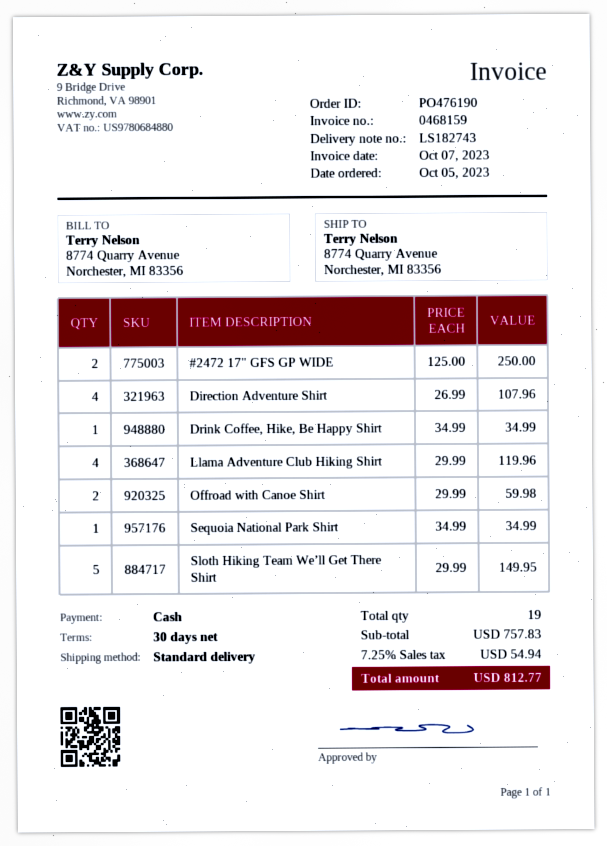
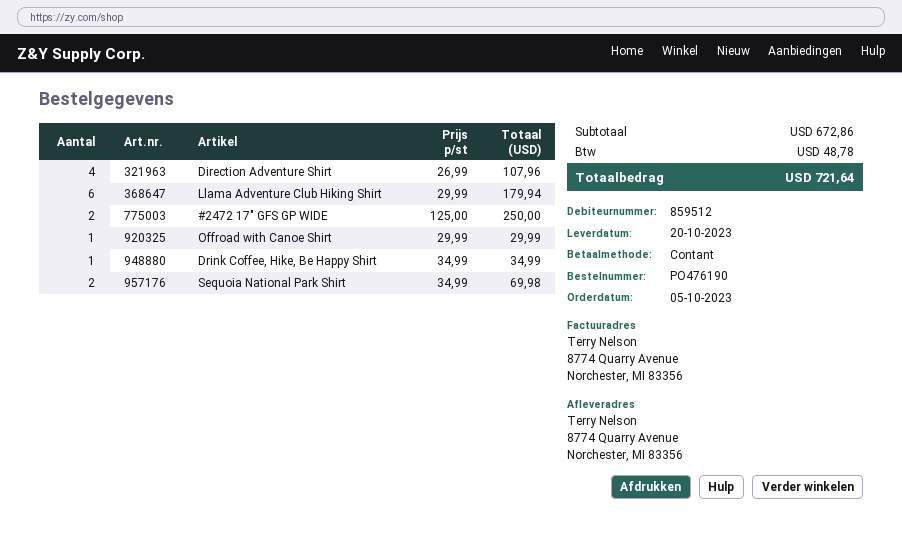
Llama Adventure Club Hiking Shirt: 4 x 29.99 = 119.96 -> 6 x 29.99 = 179.94
Offroad with Canoe Shirt: 2 x 29.99 = 59.98 -> 1 x 29.99 = 29.99
Sequoia National Park Shirt: 1 x 34.99 = 34.99 -> 2 x 34.99 = 69.98
Sloth Hiking Team We’ll Get There Shirt: 5 x 29.99 = 149.95 -> none
subtotal: 757.83 -> 672.86
tax: 54.94 -> 48.78
total: 812.77 -> 721.64

